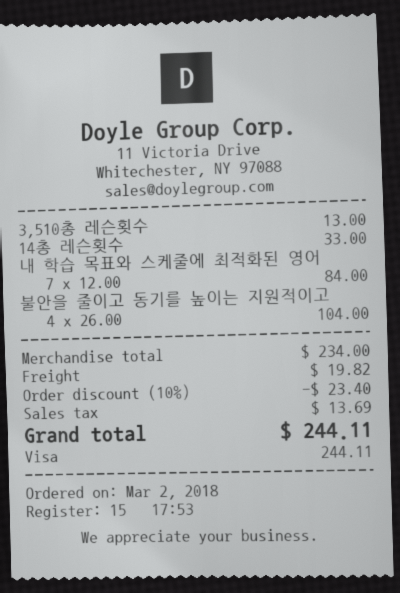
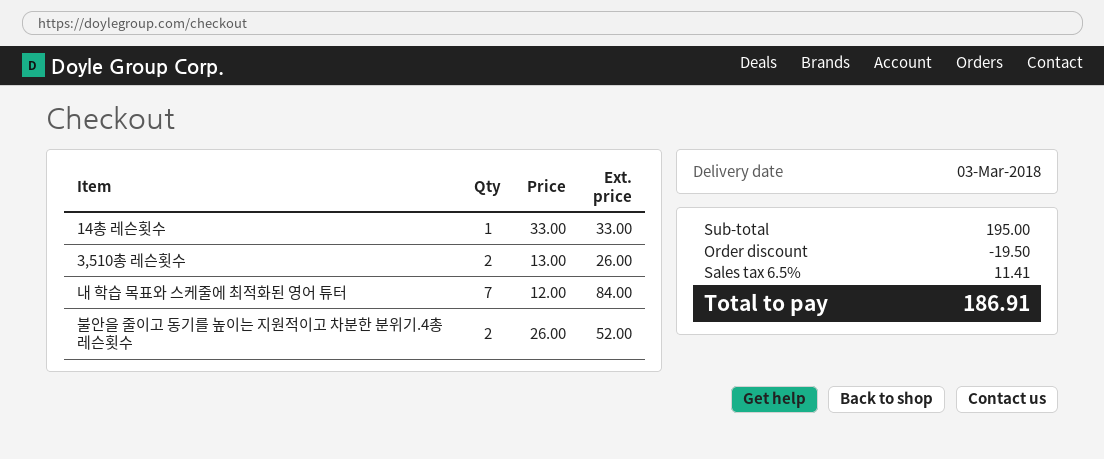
3,510총 레슨횟수: 1 x 13.00 = 13.00 -> 2 x 13.00 = 26.00
불안을 줄이고 동기를 높이는 지원적이고: 4 x 26.00 = 104.00 -> 2 x 26.00 = 52.00
subtotal: 234.00 -> 195.00
discount: 23.40 -> 19.50
shipping: 19.82 -> none
tax: 13.69 -> 11.41
total: 244.11 -> 186.91

